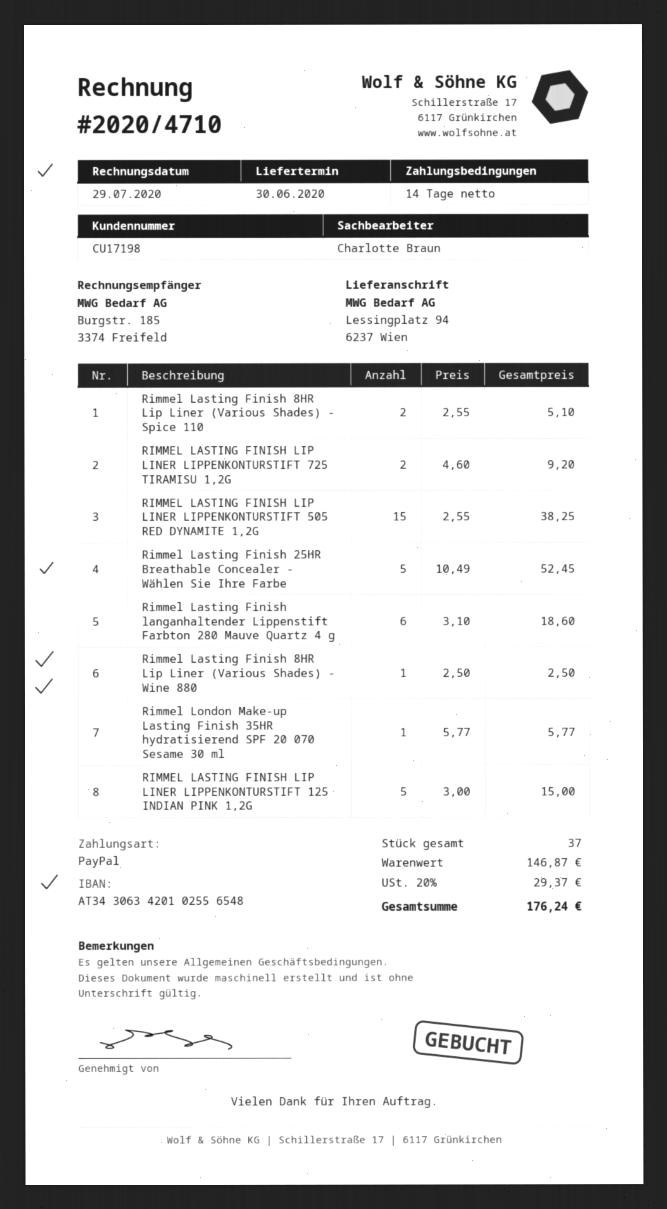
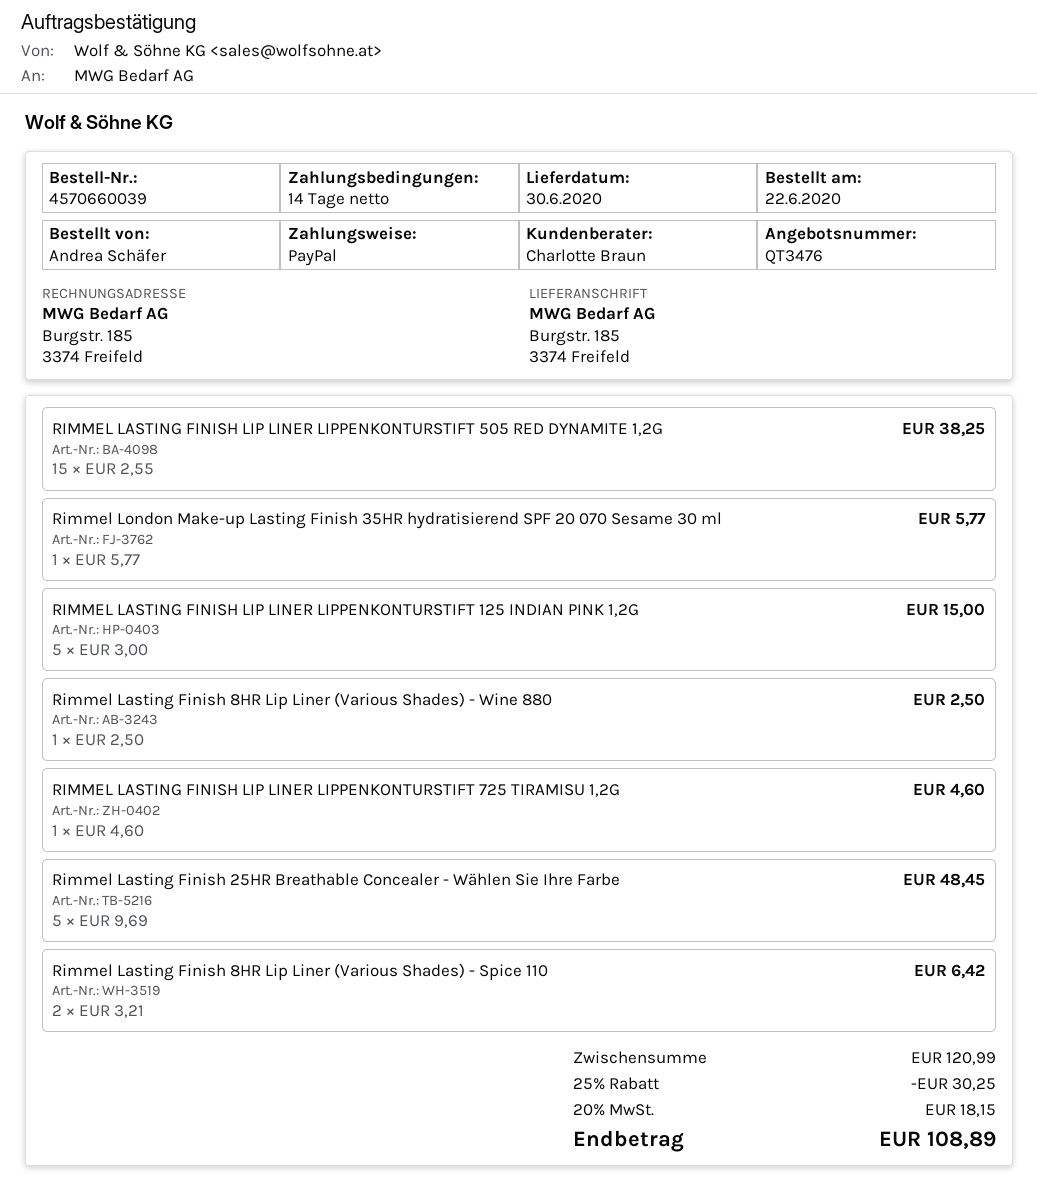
ship to: Lessingplatz 94, 6237 Wien -> Burgstr. 185, 3374 Freifeld
Rimmel Lasting Finish 8HR Lip Liner (Various Shades) - Spice 110: 2 x 2.55 = 5.10 -> 2 x 3.21 = 6.42
RIMMEL LASTING FINISH LIP LINER LIPPENKONTURSTIFT 725 TIRAMISU 1,2G: 2 x 4.60 = 9.20 -> 1 x 4.60 = 4.60
Rimmel Lasting Finish 25HR Breathable Concealer - Wählen Sie Ihre Farbe: 5 x 10.49 = 52.45 -> 5 x 9.69 = 48.45
Rimmel Lasting Finish langanhaltender Lippenstift Farbton 280 Mauve Quartz 4 g: 6 x 3.10 = 18.60 -> none
subtotal: 146.87 -> 120.99
discount: none -> 25% = 30.25
tax: 20% = 29.37 -> 20% = 18.15
total: 176.24 -> 108.89

